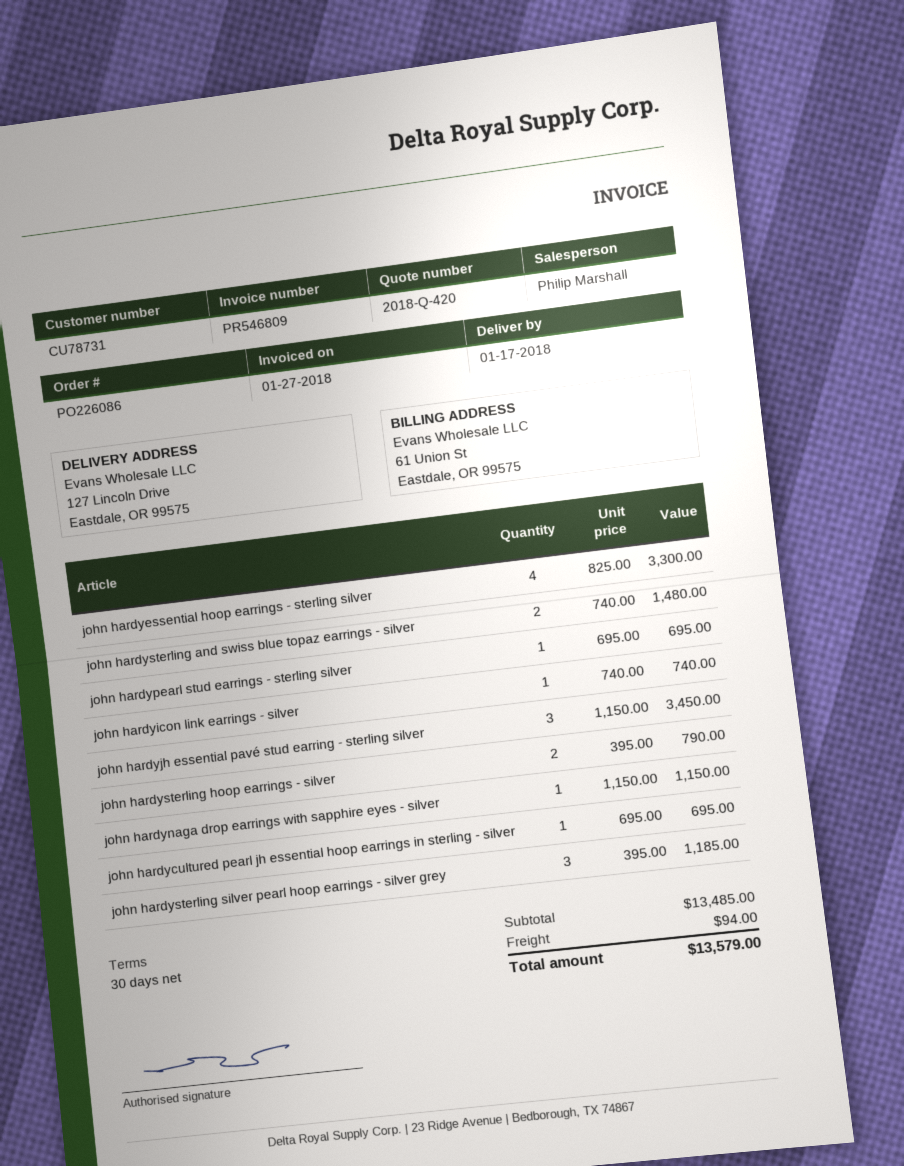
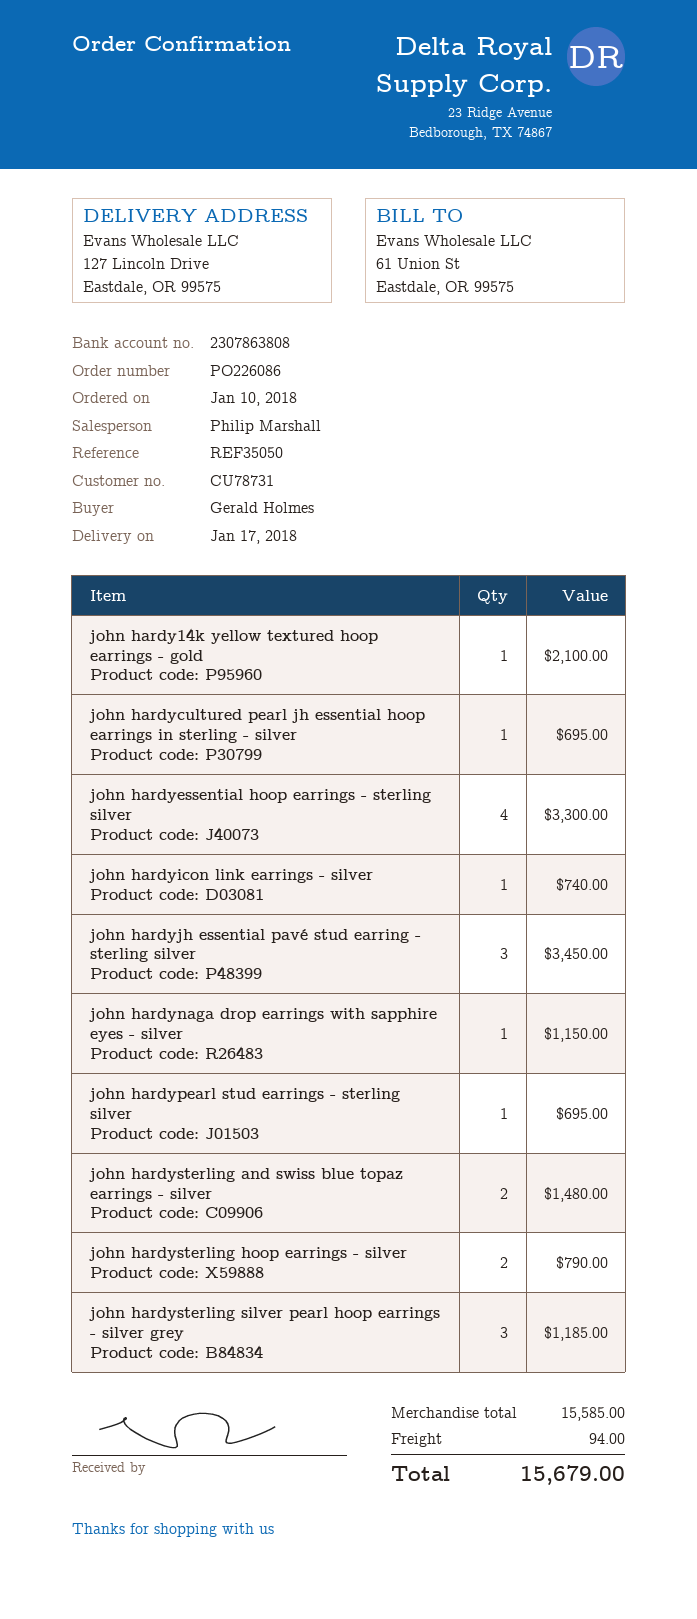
john hardy14k yellow textured hoop earrings - gold: none -> 1 for 2100.00
subtotal: 13485.00 -> 15585.00
total: 13579.00 -> 15679.00

